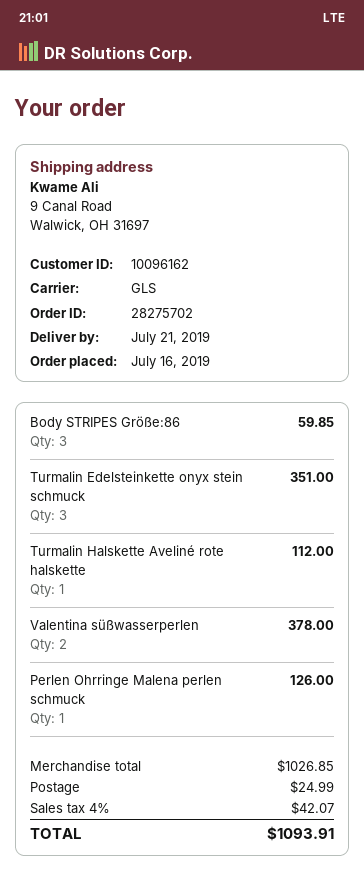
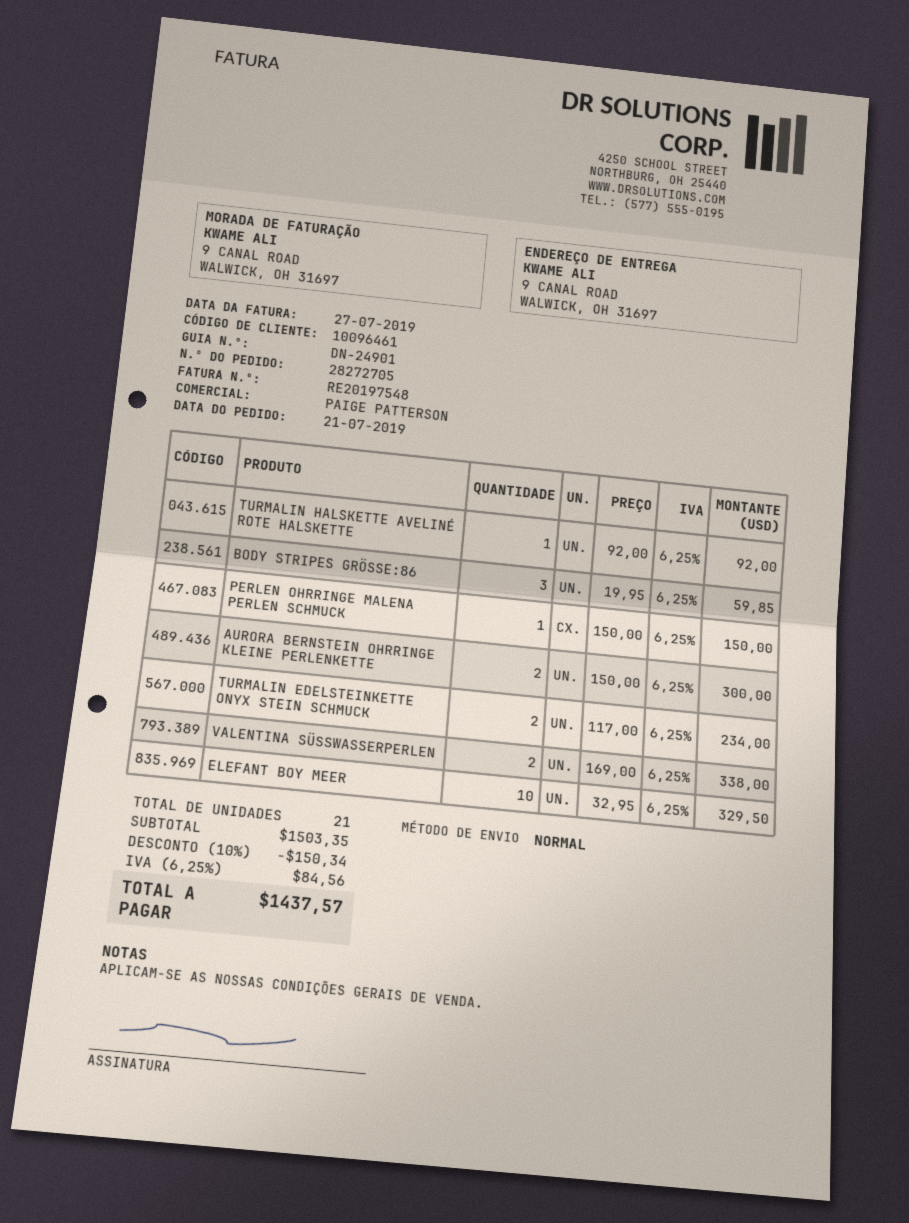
order number: 28275702 -> 28272705
order date: 2019-07-16 -> 2019-07-21
customer number: 10096162 -> 10096461
shipping method: GLS -> standard
Turmalin Edelsteinkette onyx stein schmuck: 3 for 351.00 -> 2 for 234.00
Turmalin Halskette Aveliné rote halskette: 1 for 112.00 -> 1 for 92.00
Valentina süßwasserperlen: 2 for 378.00 -> 2 for 338.00
Perlen Ohrringe Malena perlen schmuck: 1 for 126.00 -> 1 for 150.00
AURORA BERNSTEIN OHRRINGE KLEINE PERLENKETTE: none -> 2 for 300.00
ELEFANT BOY MEER: none -> 10 for 329.50
subtotal: 1026.85 -> 1503.35
discount: none -> 10% = 150.34
shipping: 24.99 -> none
tax: 4% = 42.07 -> 6.25% = 84.56
total: 1093.91 -> 1437.57

